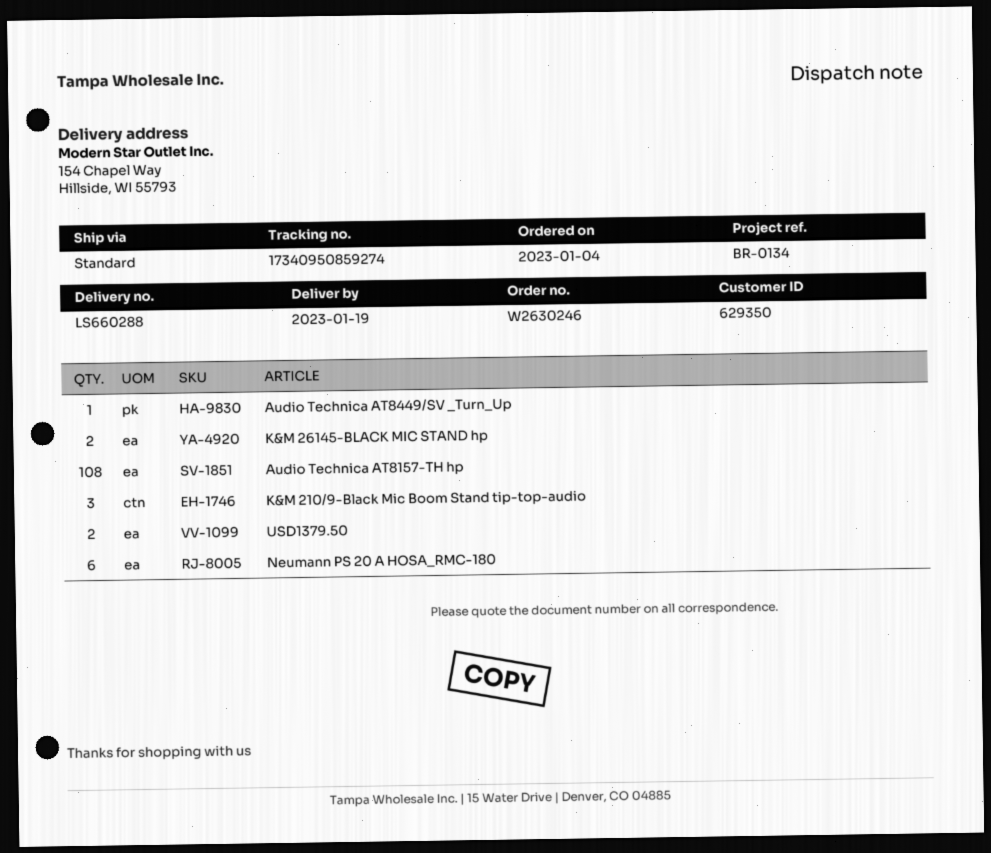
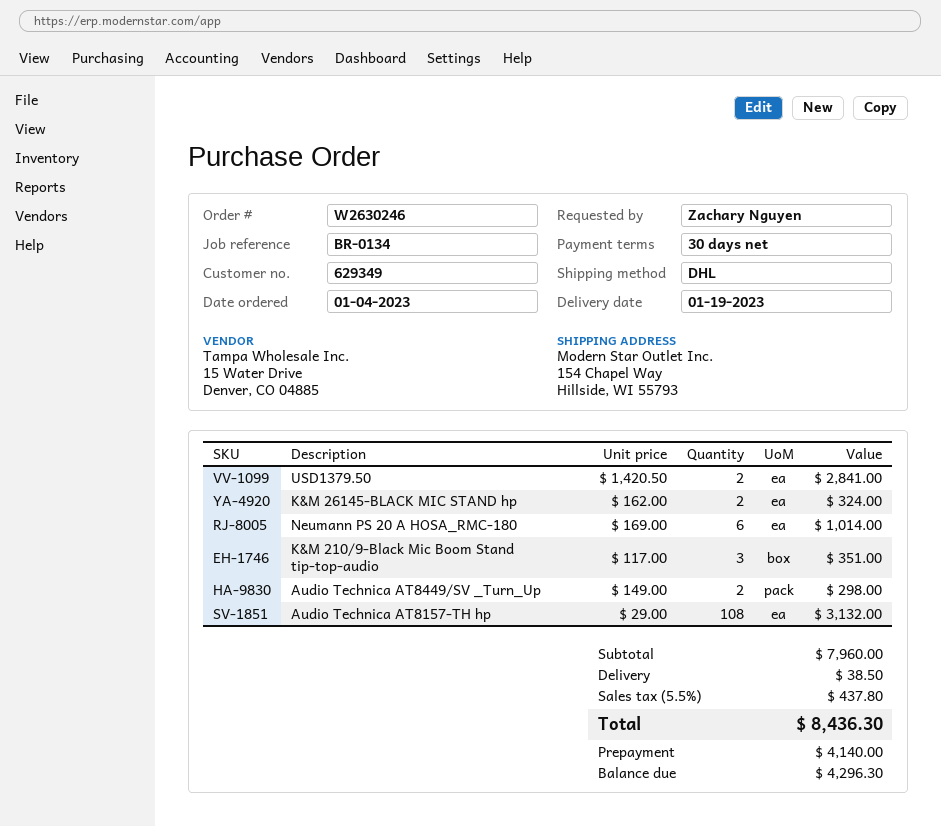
customer number: 629350 -> 629349
shipping method: standard -> DHL
Audio Technica AT8449/SV _Turn_Up: 1 -> 2

